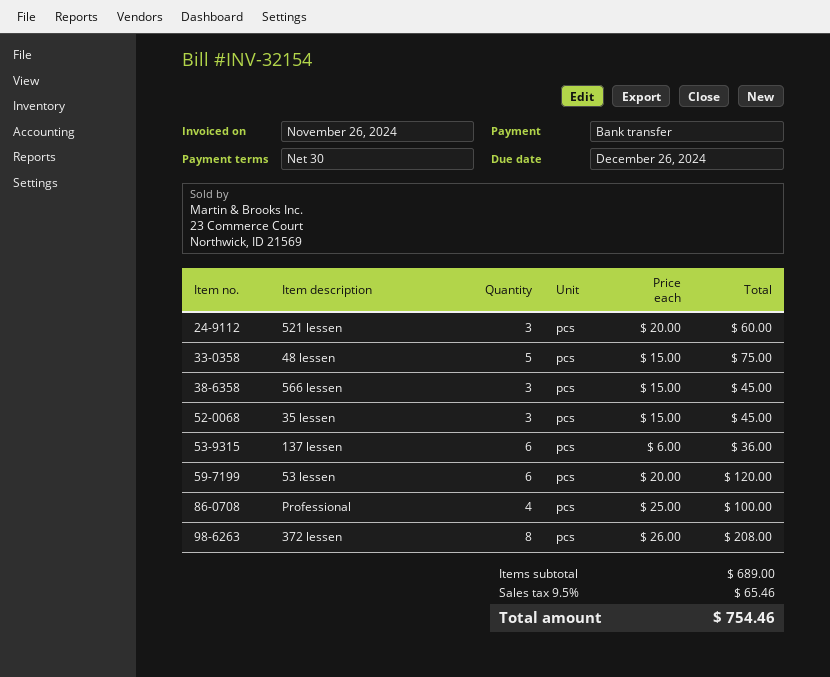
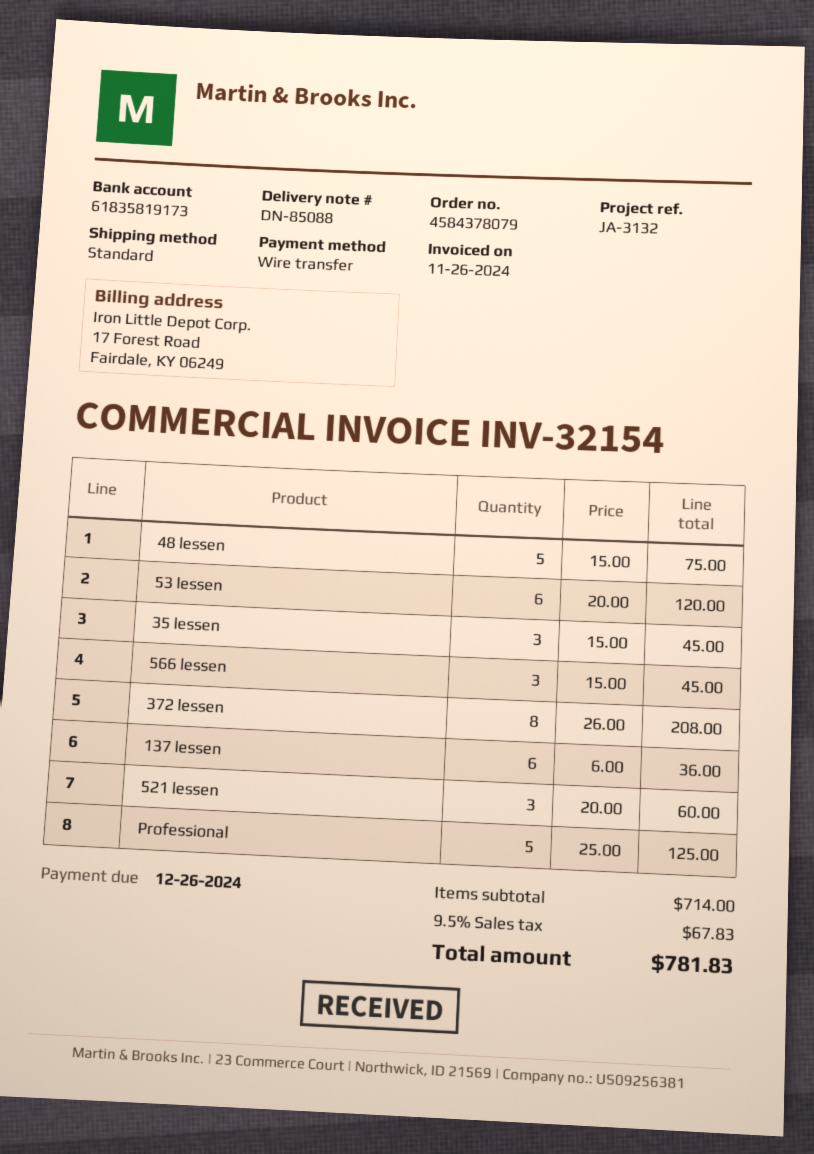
Professional: 4 x 25.00 = 100.00 -> 5 x 25.00 = 125.00
subtotal: 689.00 -> 714.00
tax: 9.5% = 65.46 -> 9.5% = 67.83
total: 754.46 -> 781.83

